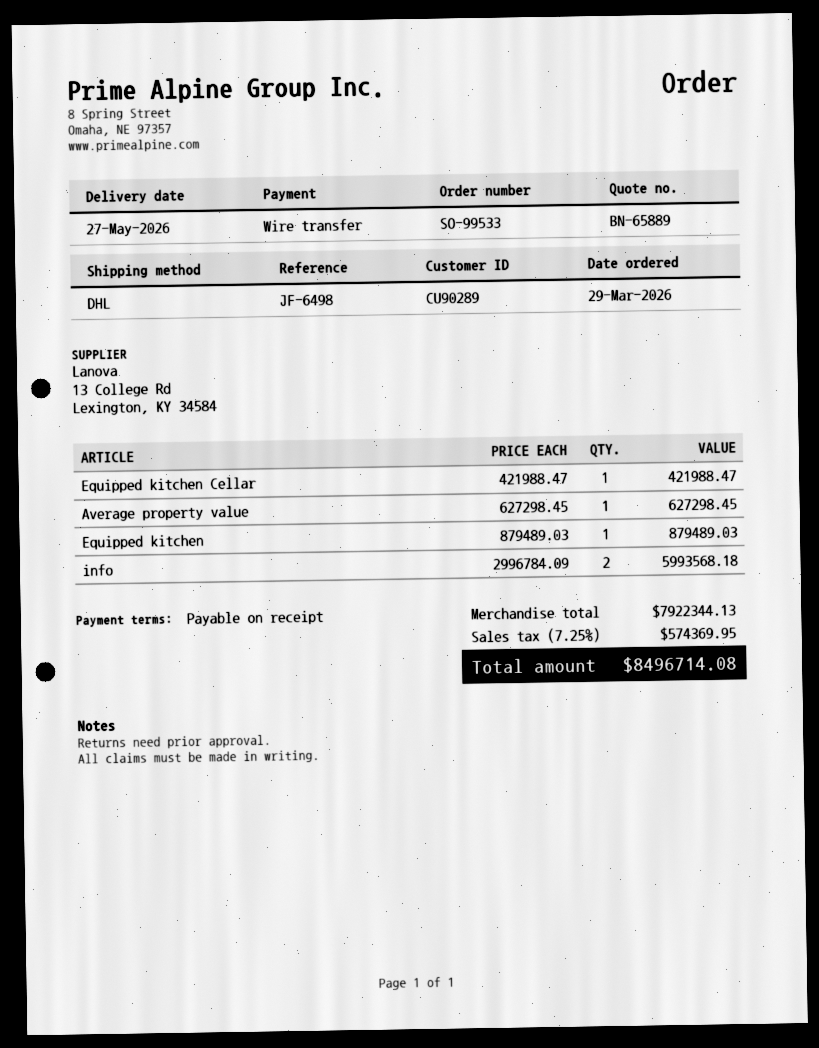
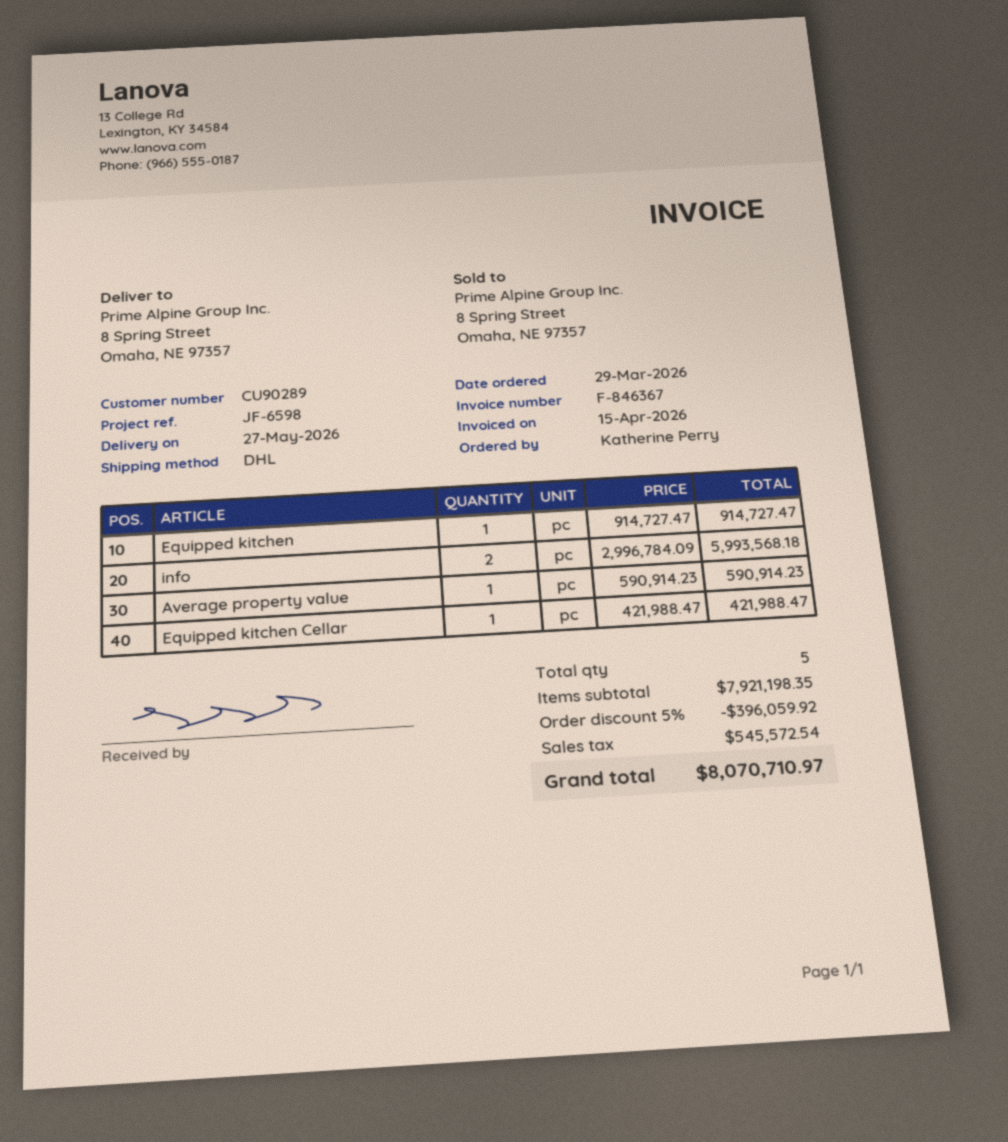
reference: JF-6498 -> JF-6598
Average property value: 1 x 627298.45 = 627298.45 -> 1 x 590914.23 = 590914.23
Equipped kitchen: 1 x 879489.03 = 879489.03 -> 1 x 914727.47 = 914727.47
subtotal: 7922344.13 -> 7921198.35
discount: none -> 5% = 396059.92
tax: 574369.95 -> 545572.54
total: 8496714.08 -> 8070710.97

